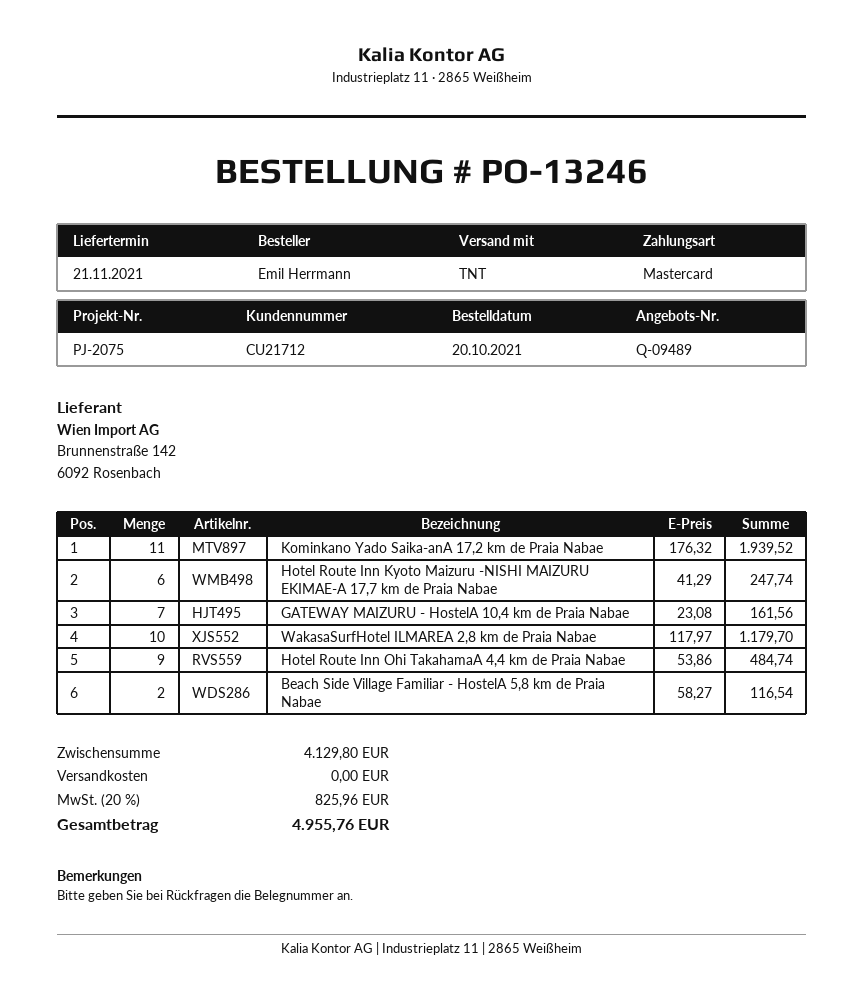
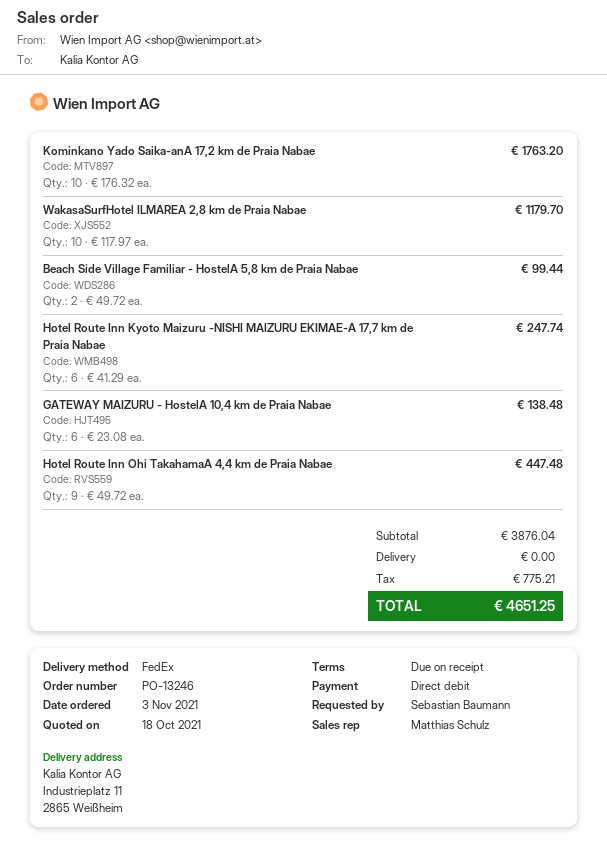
order date: 2021-10-20 -> 2021-11-03
ordered by: Emil Herrmann -> Sebastian Baumann
payment method: Mastercard -> direct debit
shipping method: TNT -> FedEx
Kominkano Yado Saika-anA 17,2 km de Praia Nabae: 11 x 176.32 = 1939.52 -> 10 x 176.32 = 1763.20
GATEWAY MAIZURU - HostelA 10,4 km de Praia Nabae: 7 x 23.08 = 161.56 -> 6 x 23.08 = 138.48
Hotel Route Inn Ohi TakahamaA 4,4 km de Praia Nabae: 9 x 53.86 = 484.74 -> 9 x 49.72 = 447.48
Beach Side Village Familiar - HostelA 5,8 km de Praia Nabae: 2 x 58.27 = 116.54 -> 2 x 49.72 = 99.44
subtotal: 4129.80 -> 3876.04
tax: 825.96 -> 775.21
total: 4955.76 -> 4651.25

